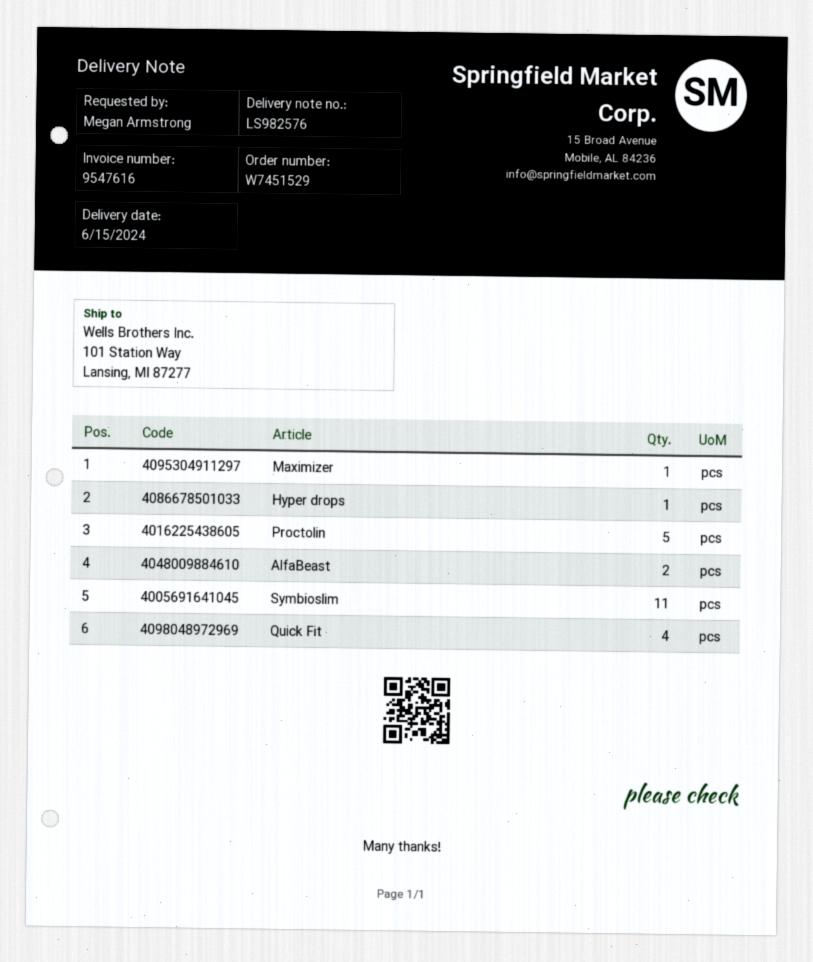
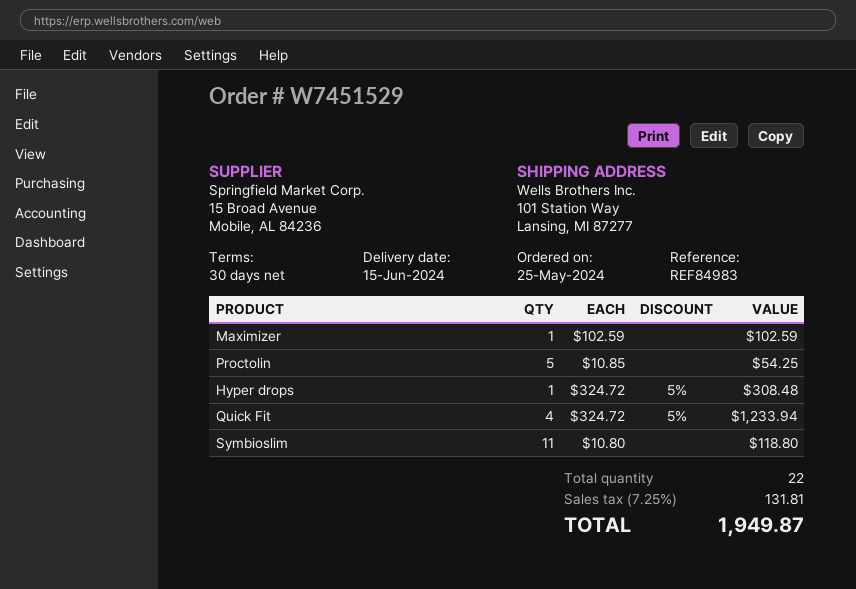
AlfaBeast: 2 -> none

